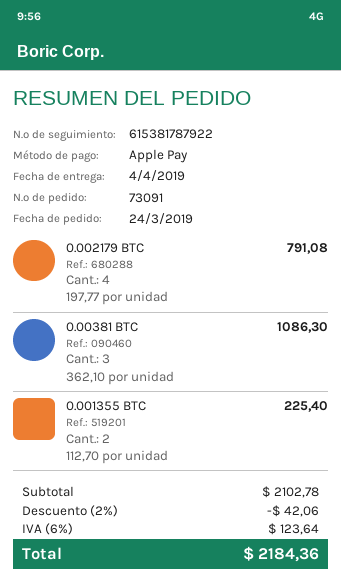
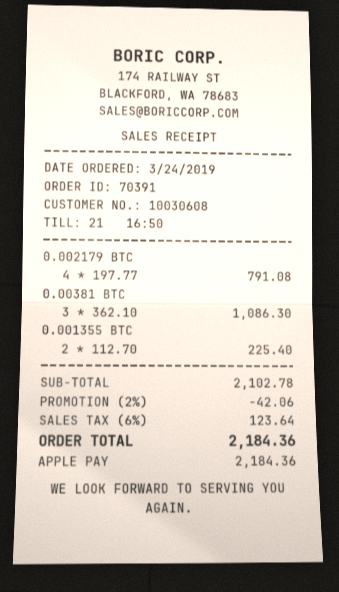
order number: 73091 -> 70391

